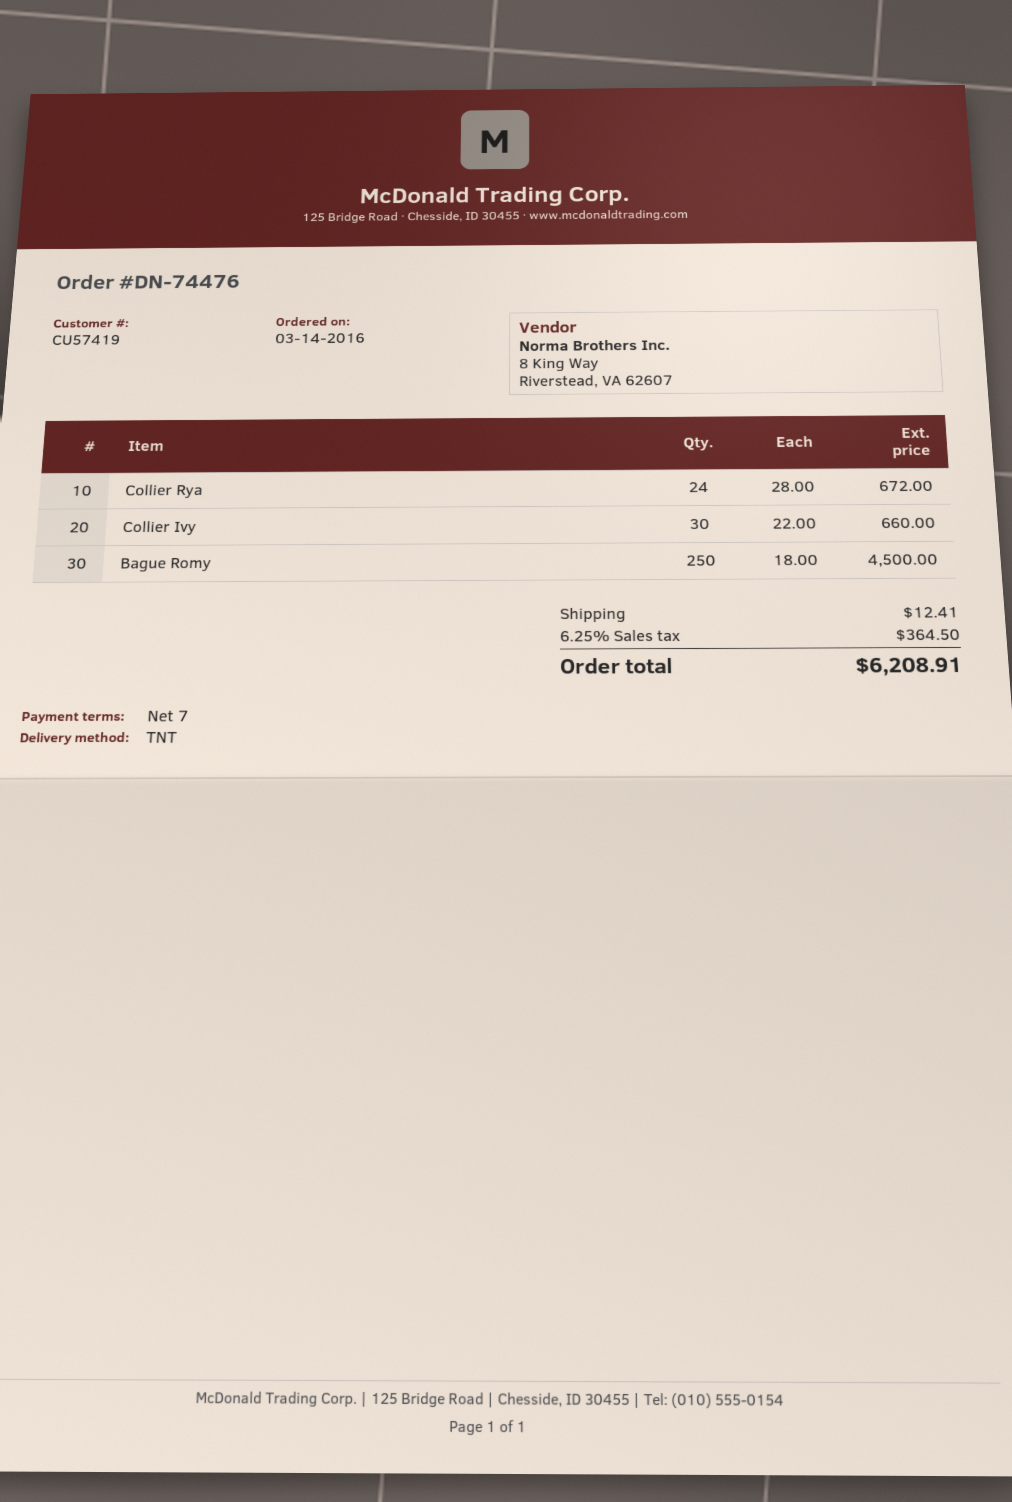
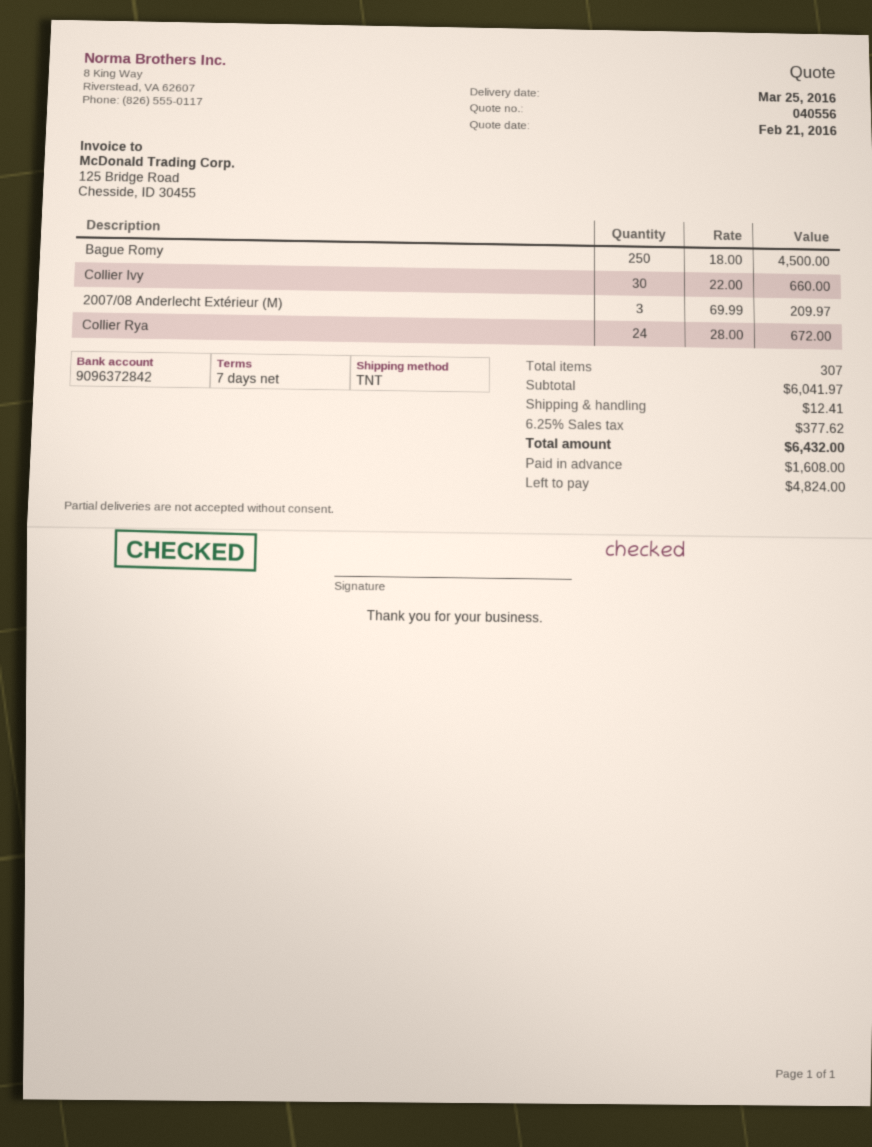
2007/08 Anderlecht Extérieur (M): none -> 3 x 69.99 = 209.97
tax: 6.25% = 364.50 -> 6.25% = 377.62
total: 6208.91 -> 6432.00

